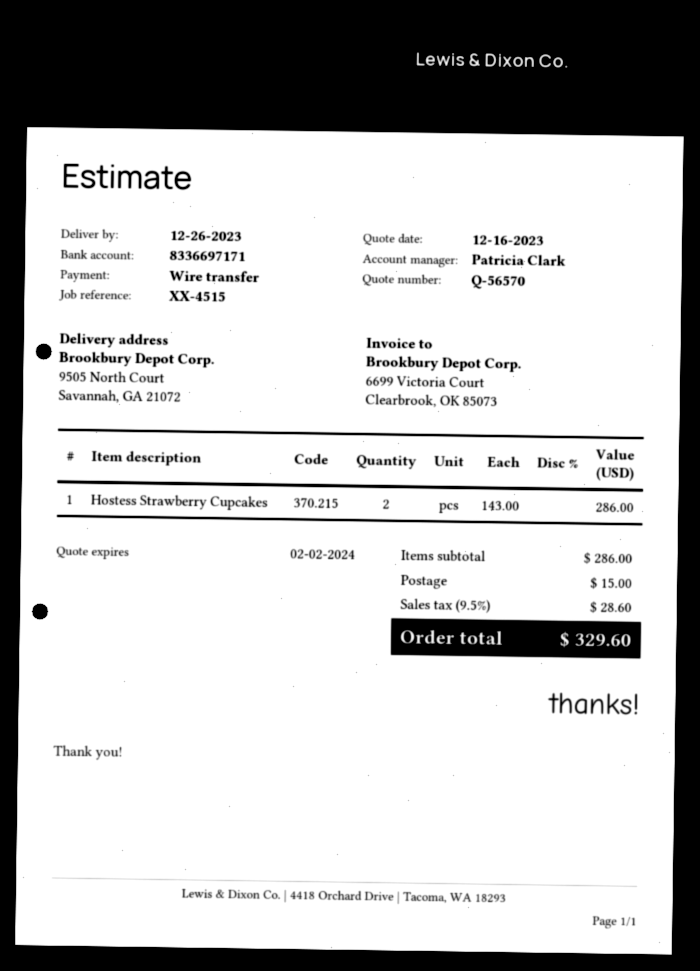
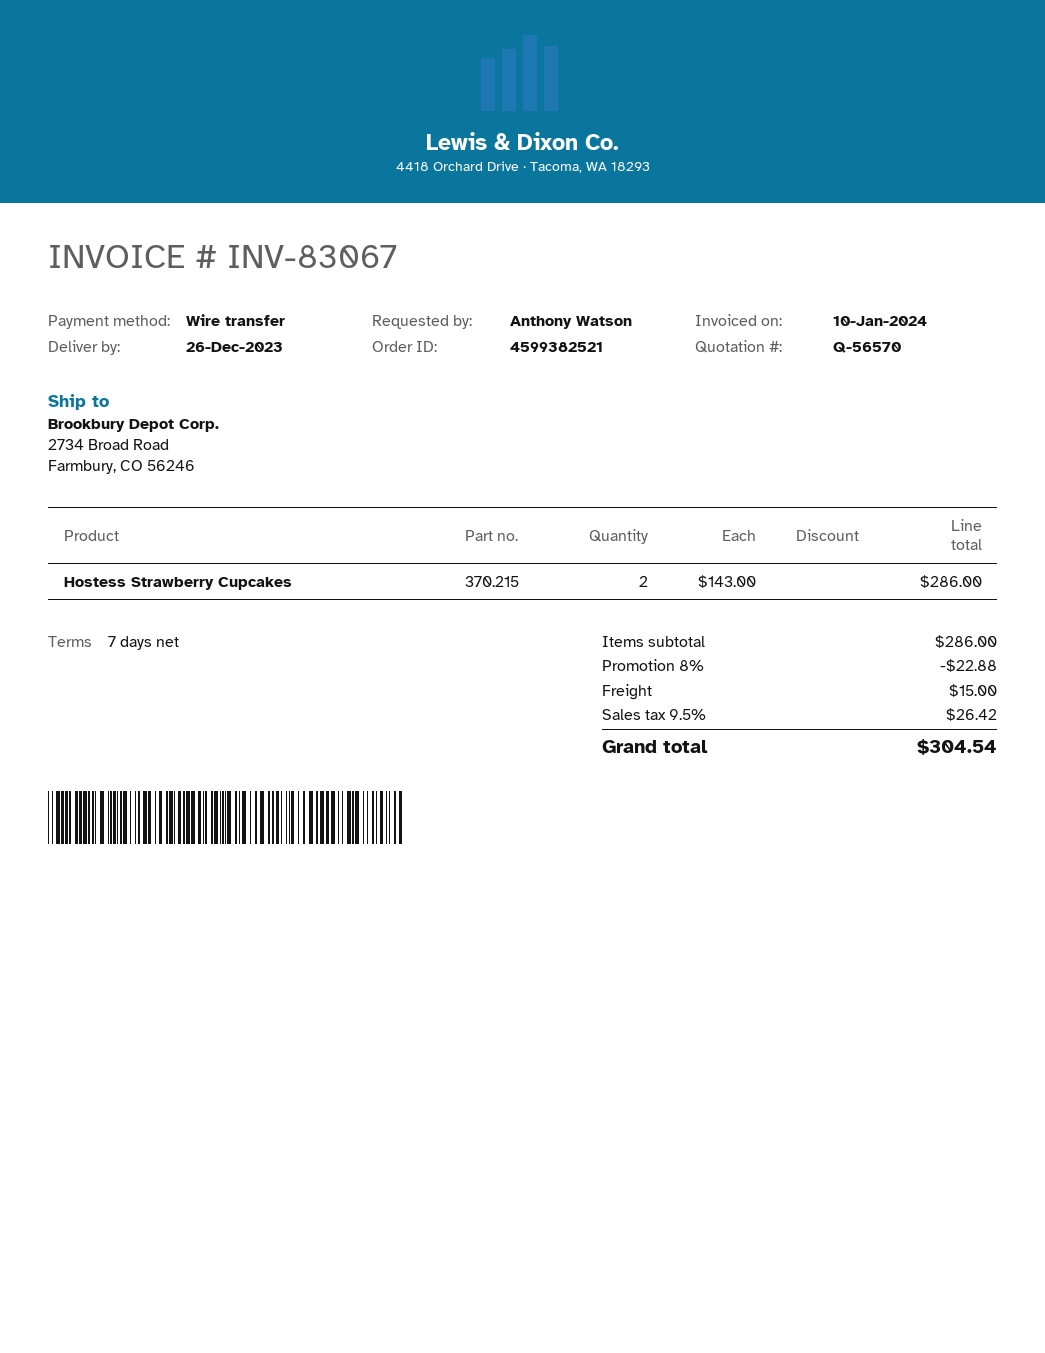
ship to: 9505 North Court, Savannah, GA 21072 -> 2734 Broad Road, Farmbury, CO 56246
discount: none -> 8% = 22.88
tax: 9.5% = 28.60 -> 9.5% = 26.42
total: 329.60 -> 304.54

